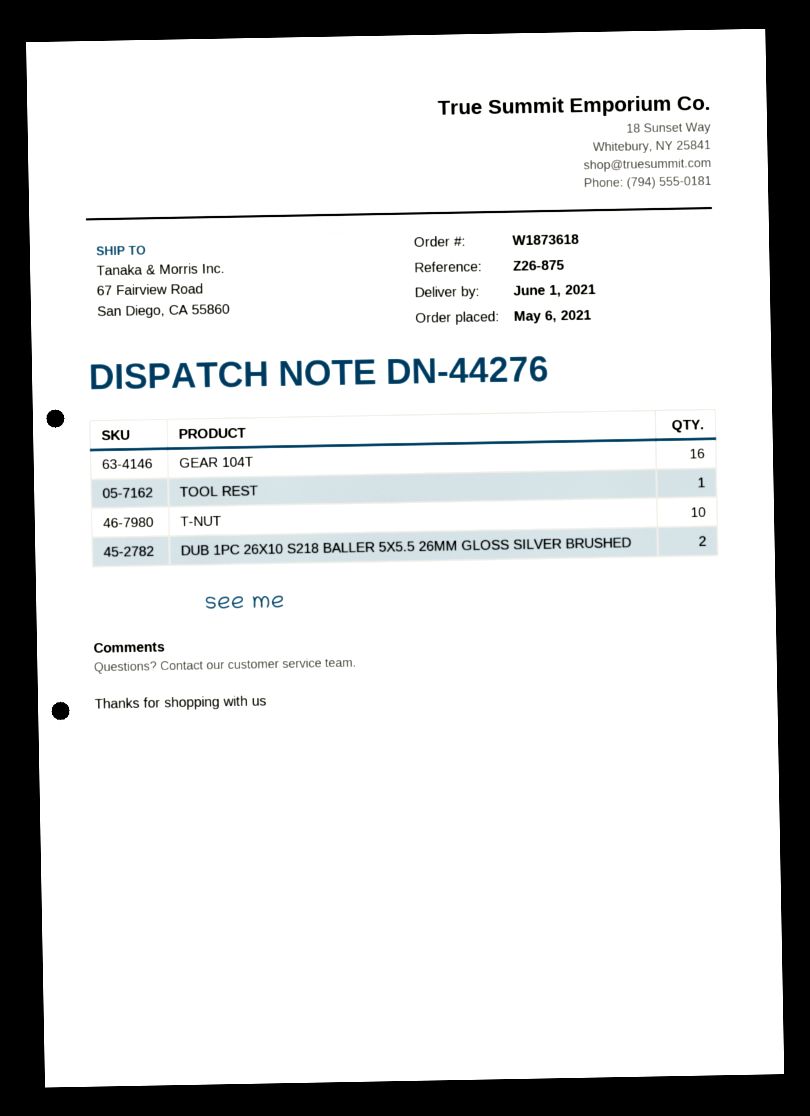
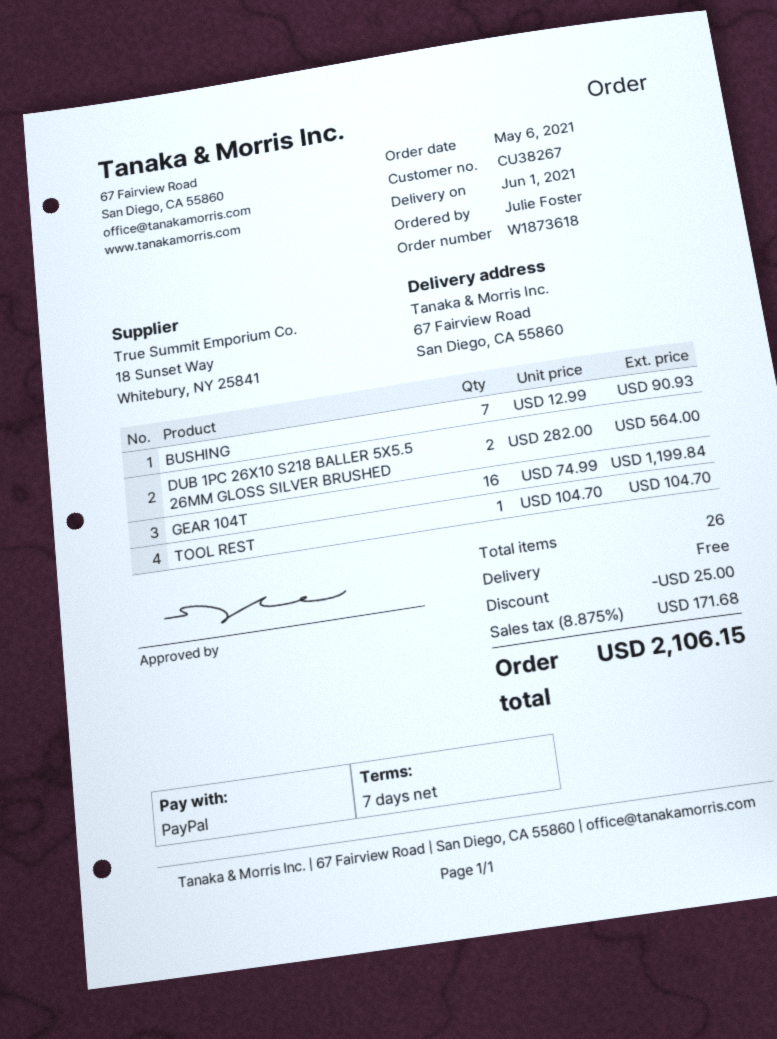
T-NUT: 10 -> none
BUSHING: none -> 7

